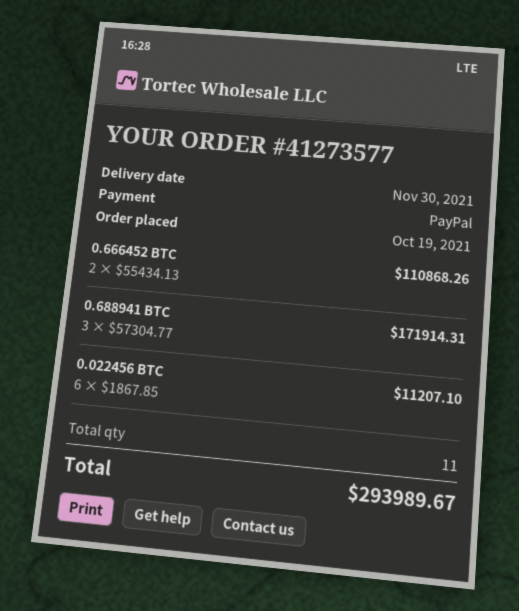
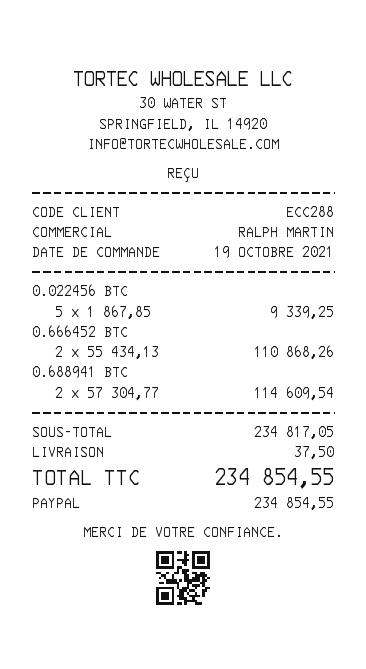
0.688941 BTC: 3 x 57304.77 = 171914.31 -> 2 x 57304.77 = 114609.54
0.022456 BTC: 6 x 1867.85 = 11207.10 -> 5 x 1867.85 = 9339.25
shipping: none -> 37.50
total: 293989.67 -> 234854.55

